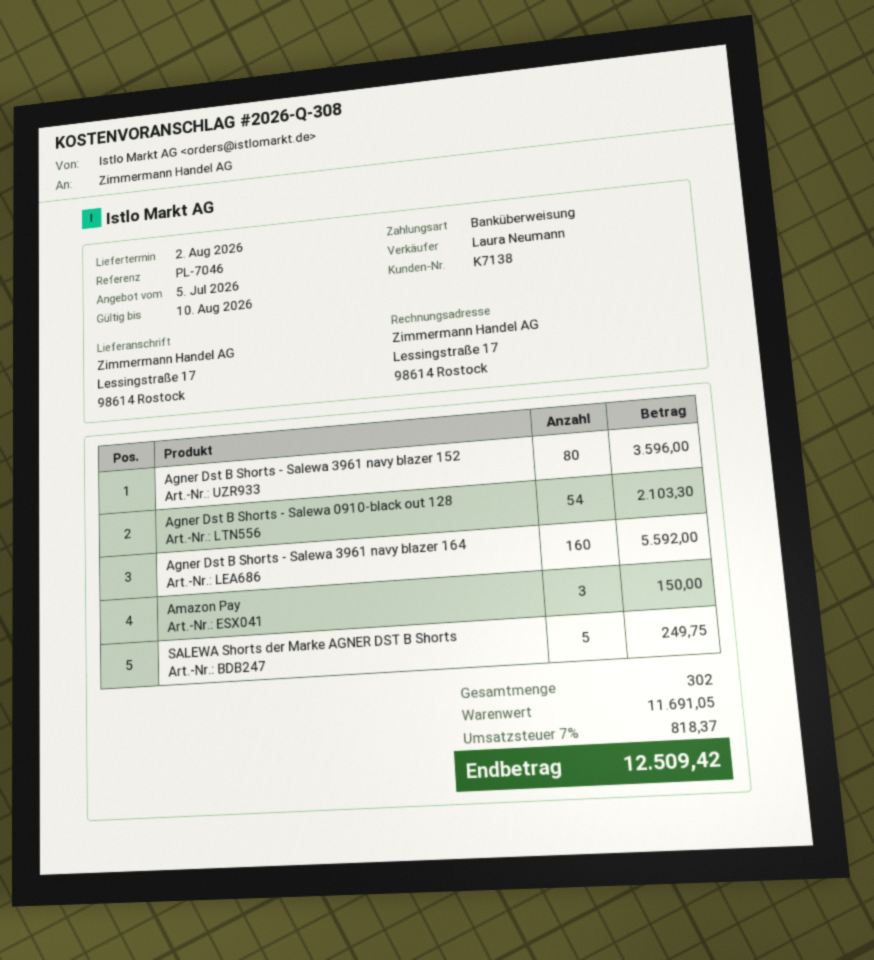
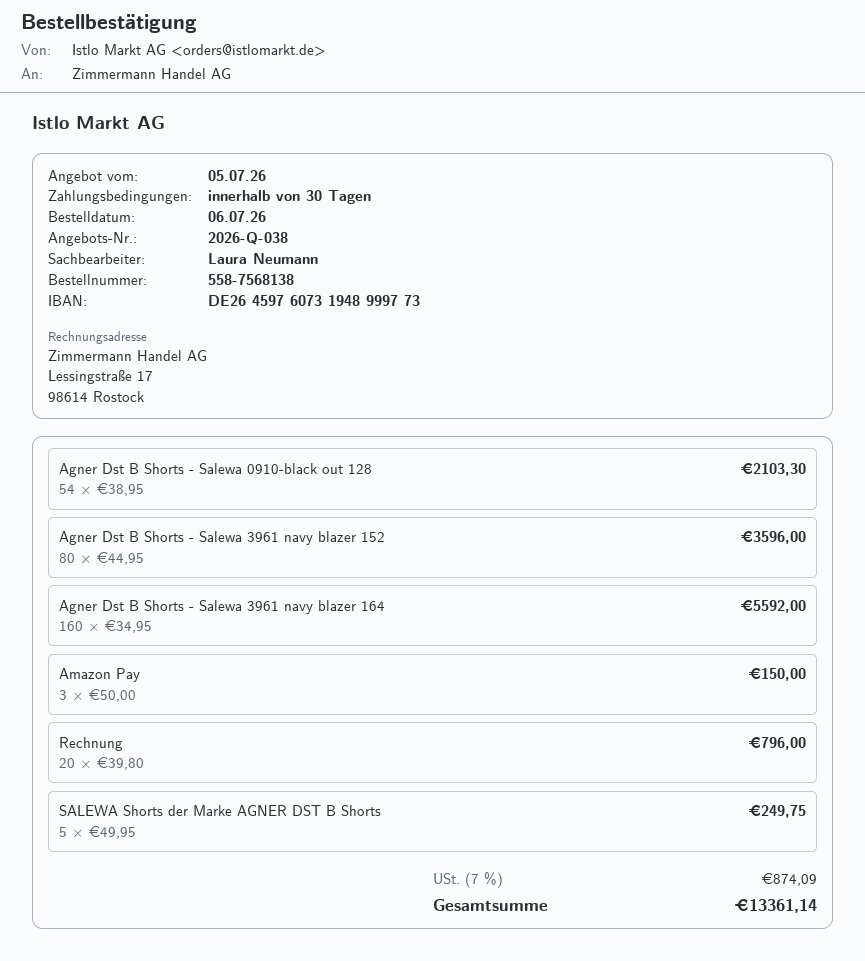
quote number: 2026-Q-308 -> 2026-Q-038
Rechnung: none -> 20 for 796.00
tax: 7% = 818.37 -> 7% = 874.09
total: 12509.42 -> 13361.14

